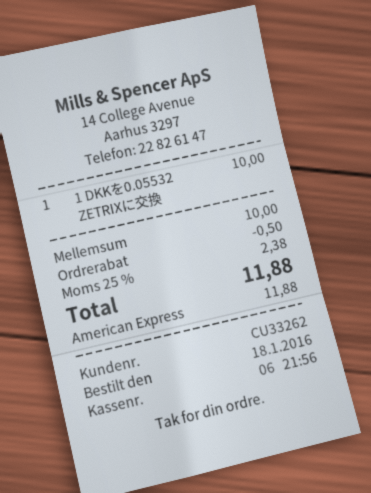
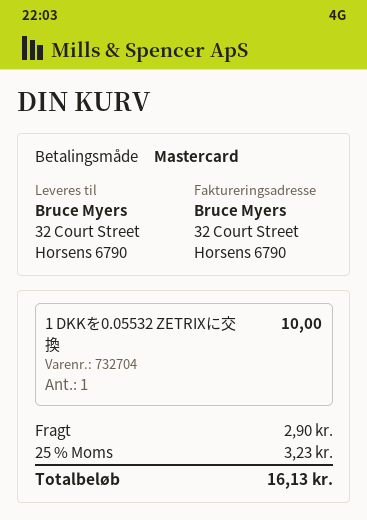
payment method: American Express -> Mastercard
discount: 0.50 -> none
shipping: none -> 2.90
tax: 25% = 2.38 -> 25% = 3.23
total: 11.88 -> 16.13

